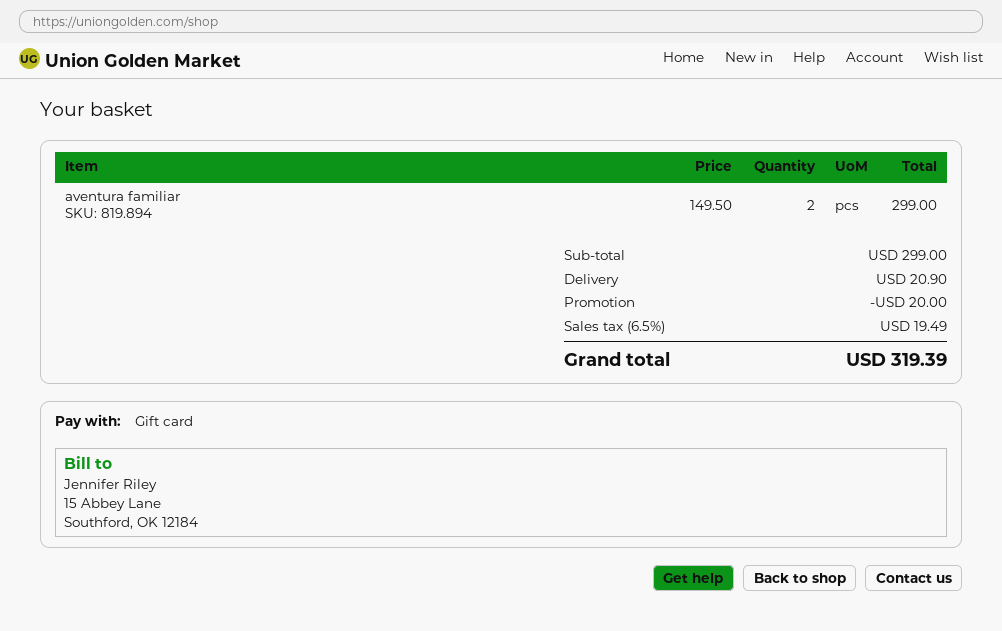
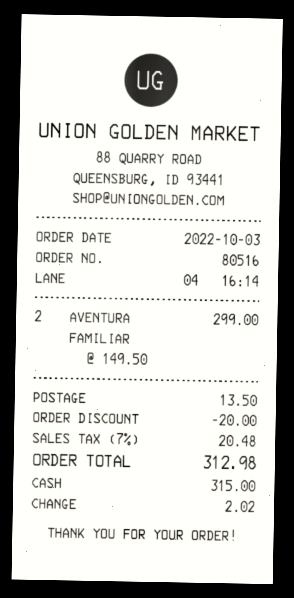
payment method: gift card -> cash
shipping: 20.90 -> 13.50
tax: 6.5% = 19.49 -> 7% = 20.48
total: 319.39 -> 312.98

